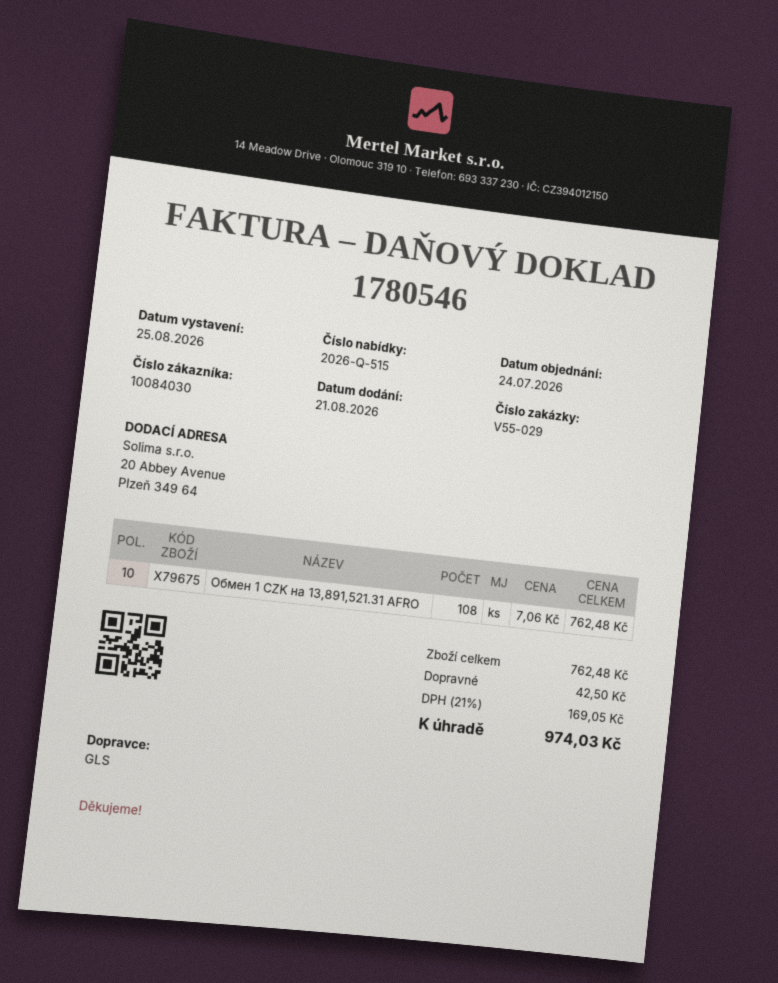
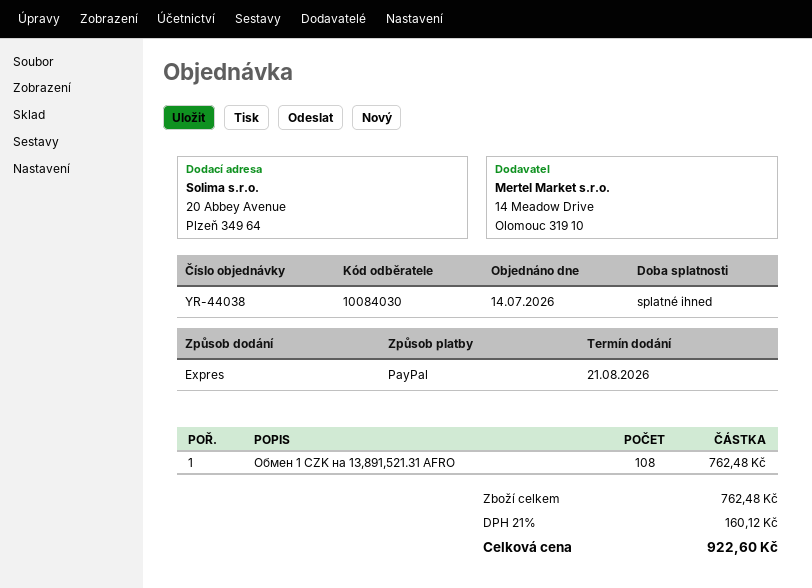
order date: 2026-07-24 -> 2026-07-14
shipping method: GLS -> express
shipping: 42.50 -> none
tax: 21% = 169.05 -> 21% = 160.12
total: 974.03 -> 922.60

